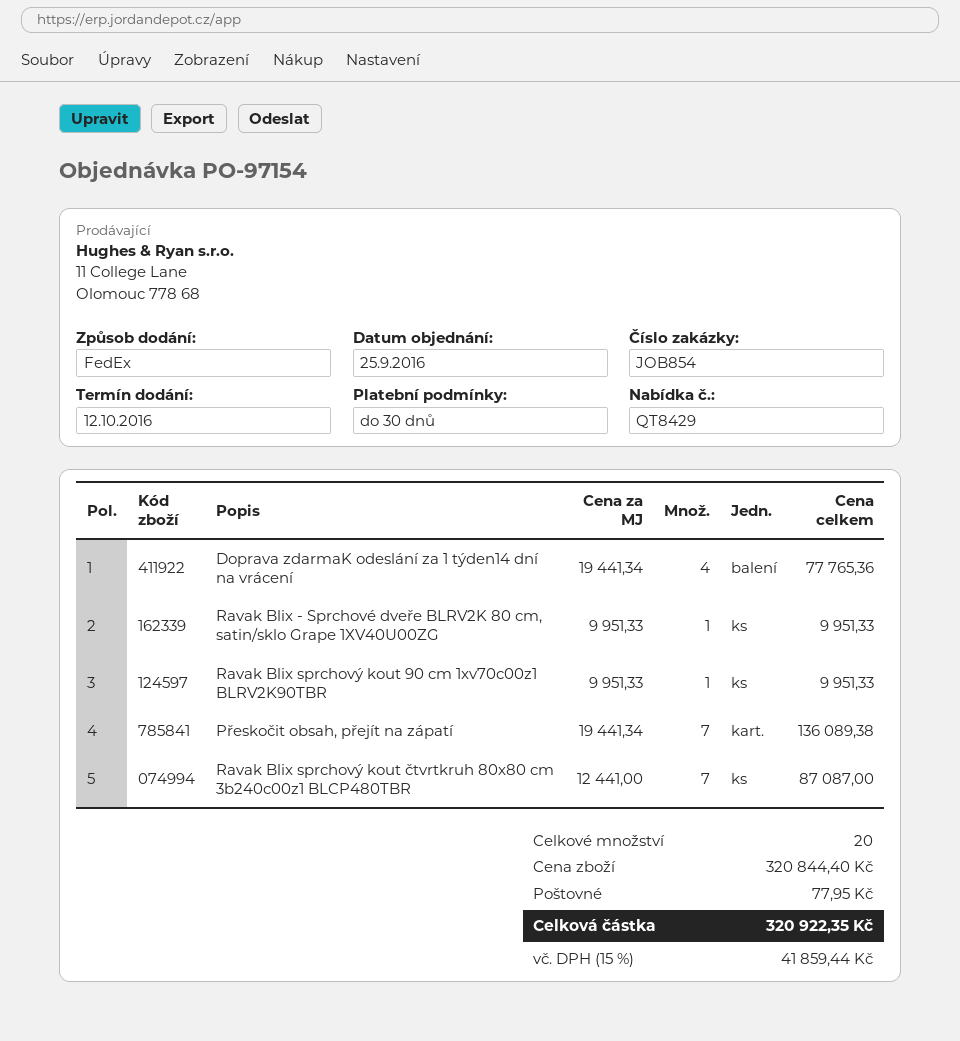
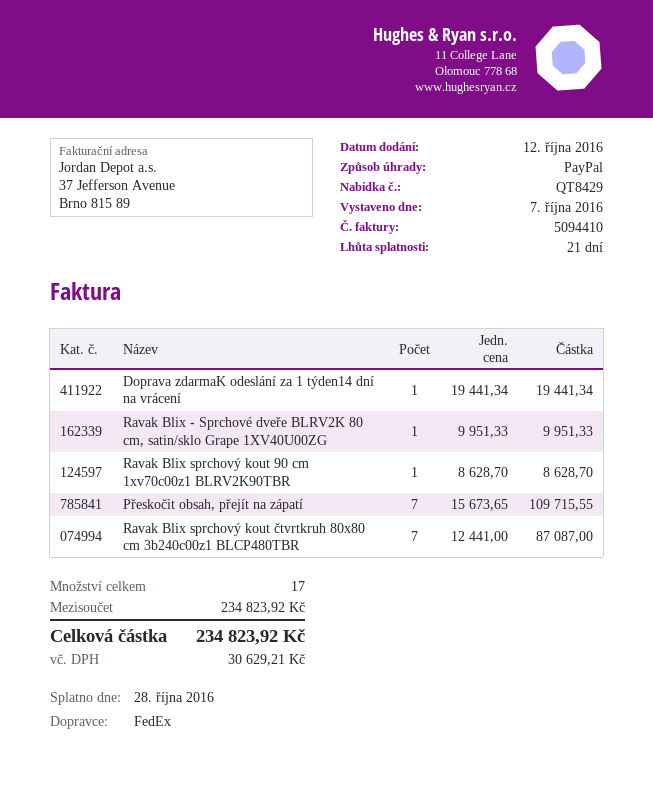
payment terms: 30 days -> 21 days
Doprava zdarmaK odeslání za 1 týden14 dní na vrácení: 4 x 19441.34 = 77765.36 -> 1 x 19441.34 = 19441.34
Ravak Blix sprchový kout 90 cm 1xv70c00z1 BLRV2K90TBR: 1 x 9951.33 = 9951.33 -> 1 x 8628.70 = 8628.70
Přeskočit obsah, přejít na zápatí: 7 x 19441.34 = 136089.38 -> 7 x 15673.65 = 109715.55
total quantity: 20 -> 17
subtotal: 320844.40 -> 234823.92
shipping: 77.95 -> none
tax: 41859.44 -> 30629.21
total: 320922.35 -> 234823.92

